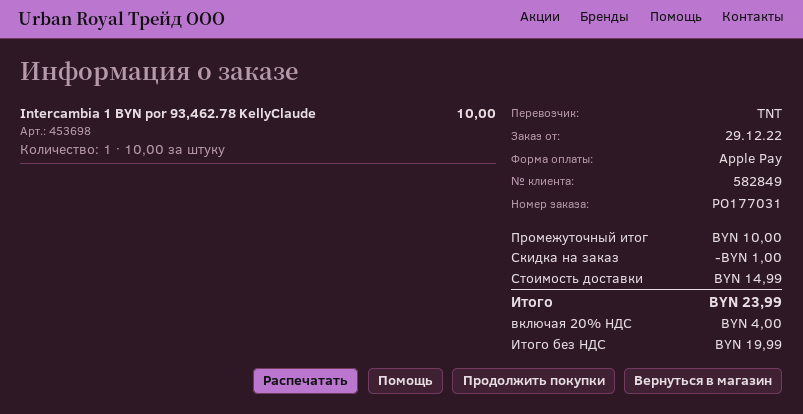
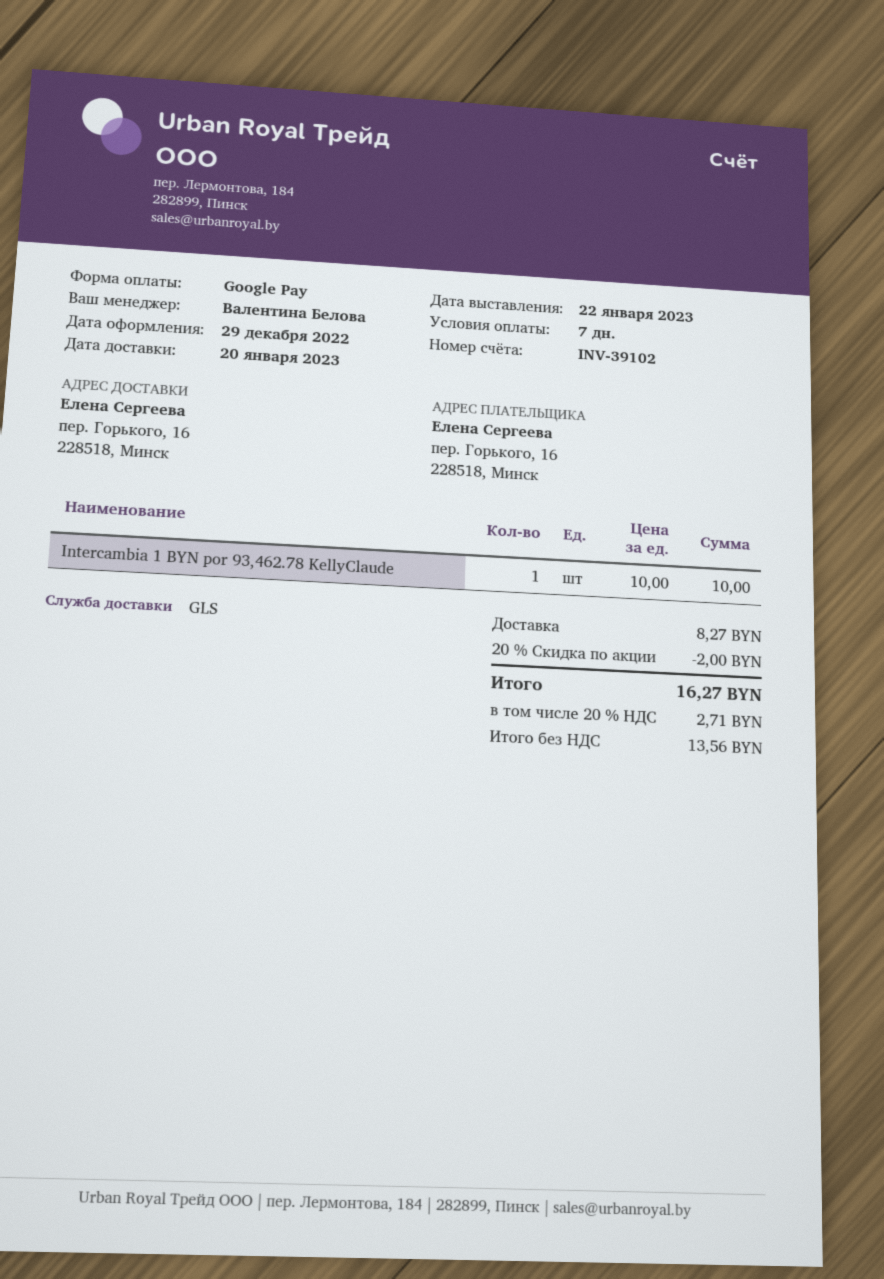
payment method: Apple Pay -> Google Pay
shipping method: TNT -> GLS
discount: 1.00 -> 2.00
shipping: 14.99 -> 8.27
net: 19.99 -> 13.56
tax: 20% = 4.00 -> 20% = 2.71
total: 23.99 -> 16.27

